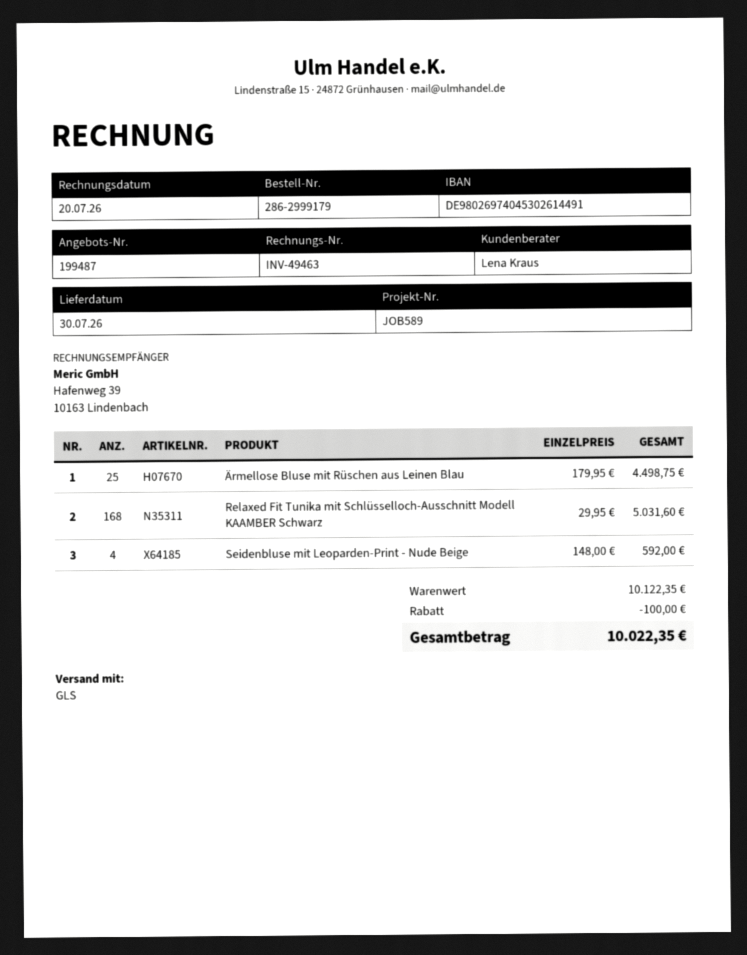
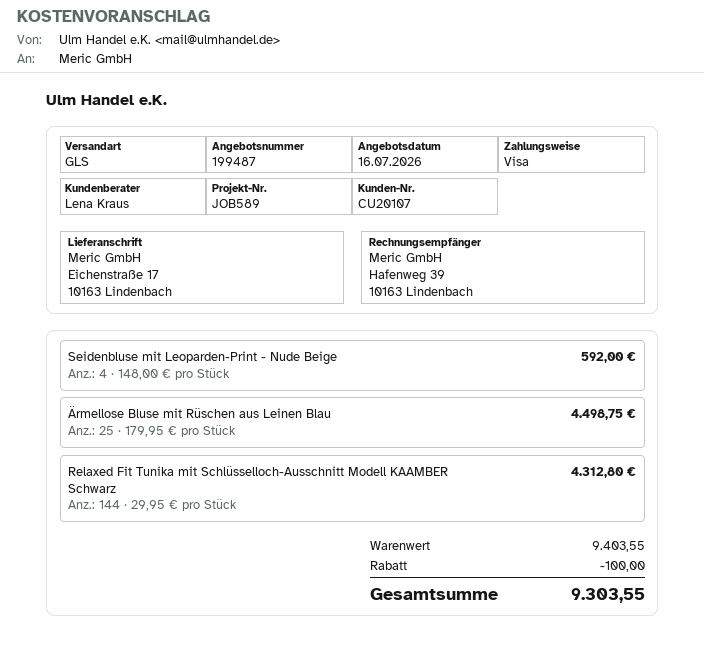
Relaxed Fit Tunika mit Schlüsselloch-Ausschnitt Modell KAAMBER Schwarz: 168 x 29.95 = 5031.60 -> 144 x 29.95 = 4312.80
subtotal: 10122.35 -> 9403.55
total: 10022.35 -> 9303.55

